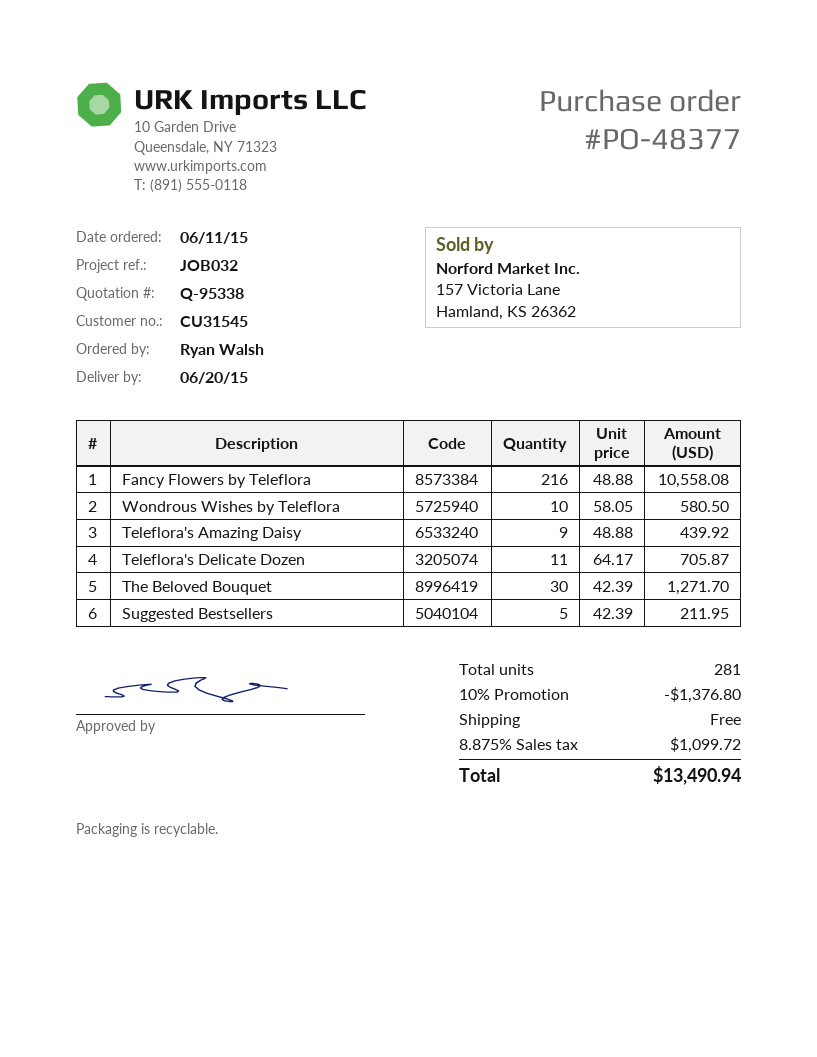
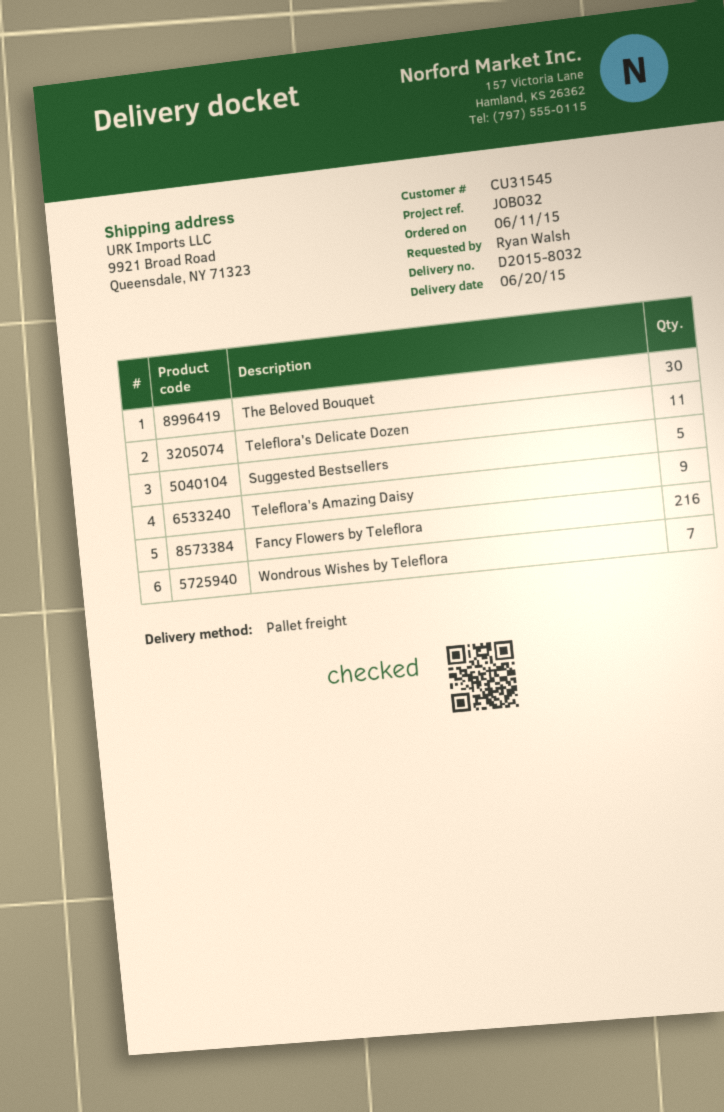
Wondrous Wishes by Teleflora: 10 -> 7

